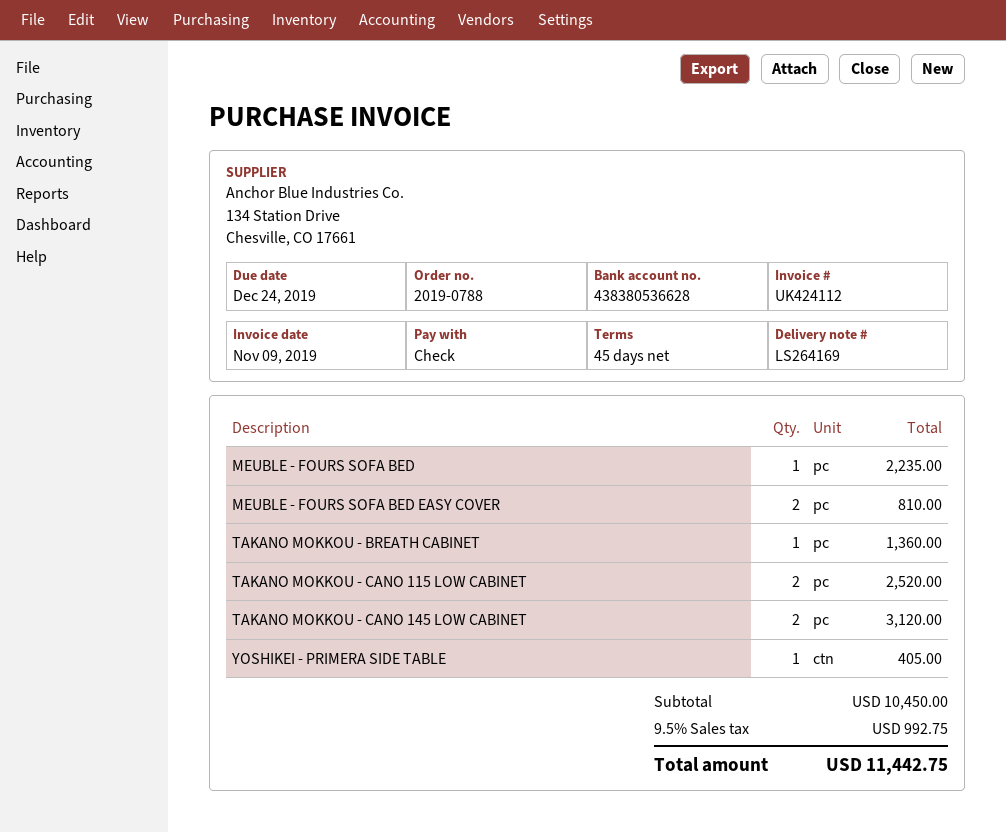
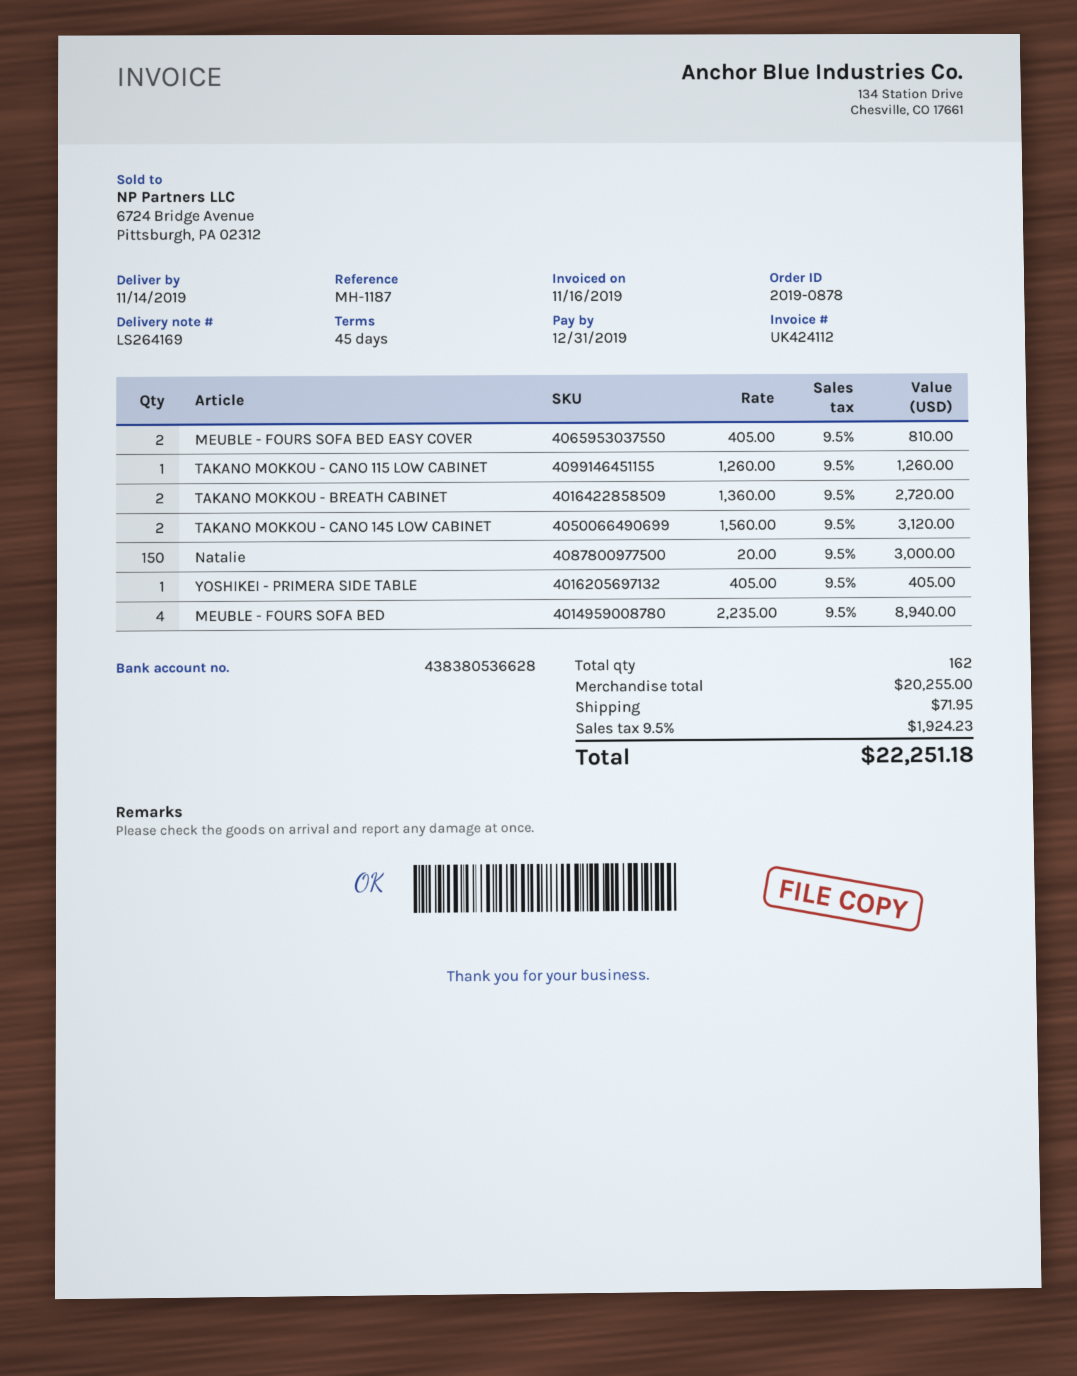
order number: 2019-0788 -> 2019-0878
invoice date: 2019-11-09 -> 2019-11-16
due date: 2019-12-24 -> 2019-12-31
MEUBLE - FOURS SOFA BED: 1 for 2235.00 -> 4 for 8940.00
TAKANO MOKKOU - BREATH CABINET: 1 for 1360.00 -> 2 for 2720.00
TAKANO MOKKOU - CANO 115 LOW CABINET: 2 for 2520.00 -> 1 for 1260.00
Natalie: none -> 150 for 3000.00
subtotal: 10450.00 -> 20255.00
shipping: none -> 71.95
tax: 9.5% = 992.75 -> 9.5% = 1924.23
total: 11442.75 -> 22251.18

